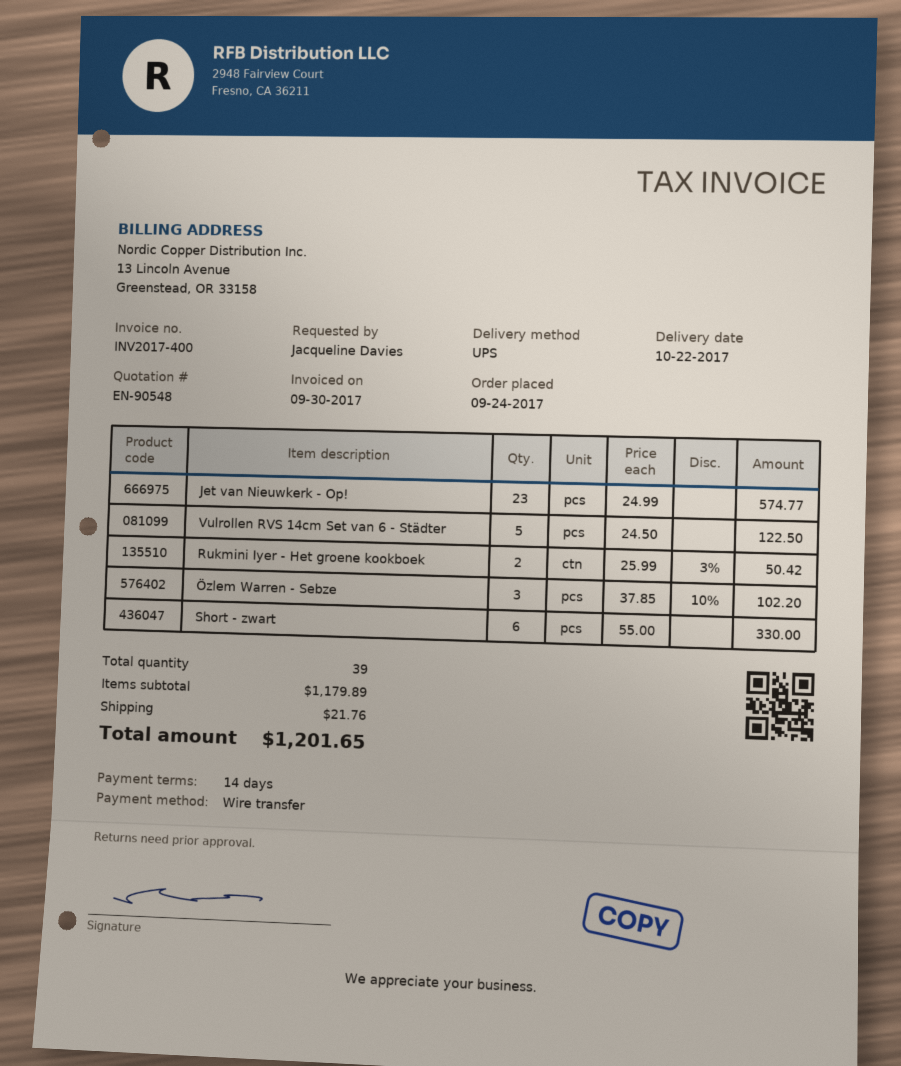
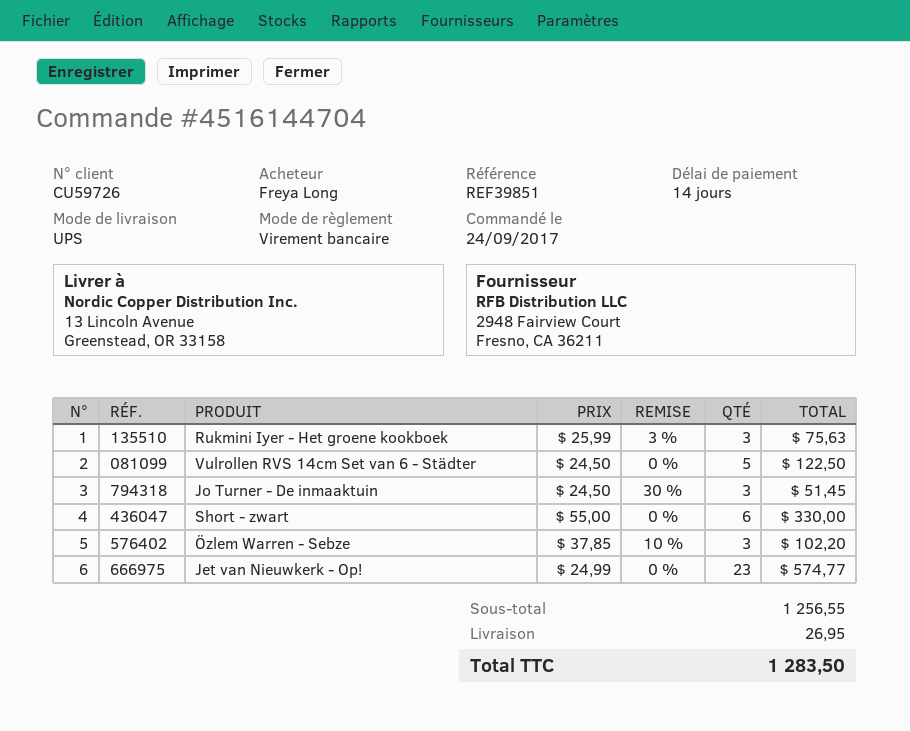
ordered by: Jacqueline Davies -> Freya Long
Rukmini Iyer - Het groene kookboek: 2 x 25.99 - 3% = 50.42 -> 3 x 25.99 - 3% = 75.63
Jo Turner - De inmaaktuin: none -> 3 x 24.50 - 30% = 51.45
subtotal: 1179.89 -> 1256.55
shipping: 21.76 -> 26.95
total: 1201.65 -> 1283.50

